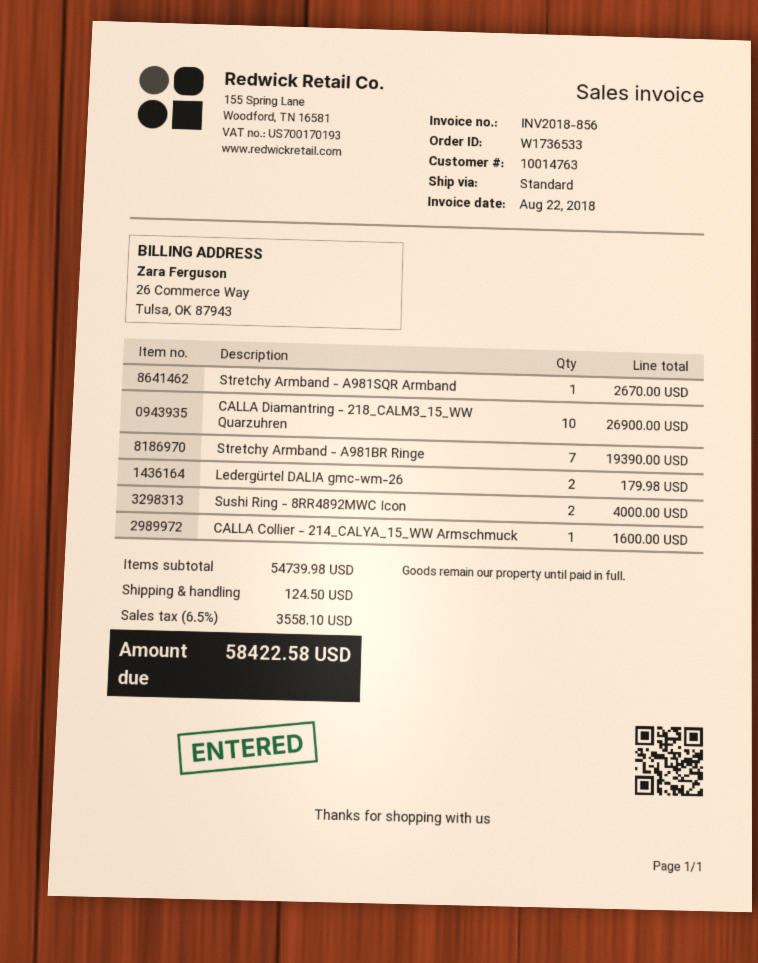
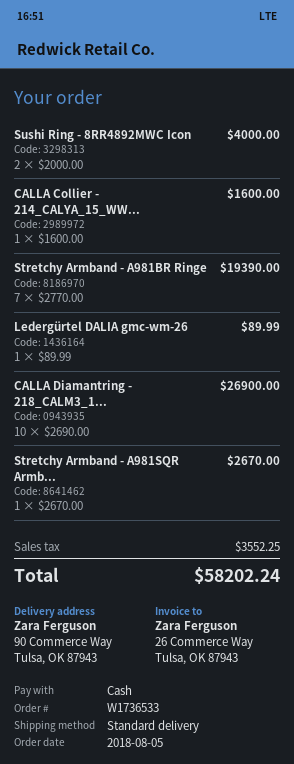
Ledergürtel DALIA gmc-wm-26: 2 for 179.98 -> 1 for 89.99
shipping: 124.50 -> none
tax: 3558.10 -> 3552.25
total: 58422.58 -> 58202.24

